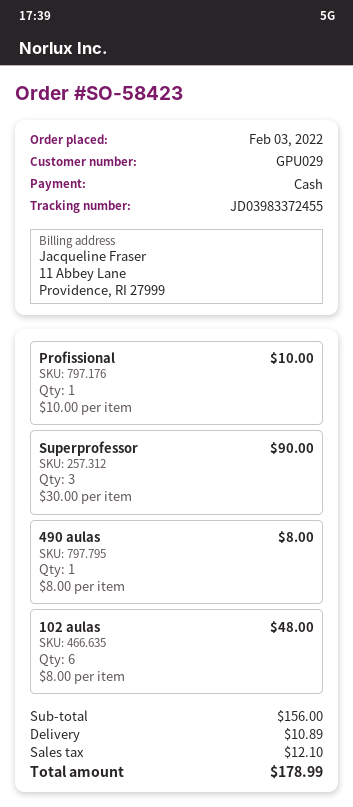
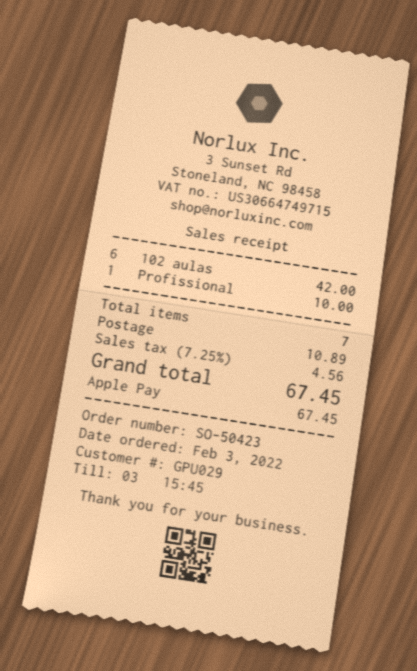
order number: SO-58423 -> SO-50423
payment method: cash -> Apple Pay
Superprofessor: 3 for 90.00 -> none
490 aulas: 1 for 8.00 -> none
102 aulas: 6 for 48.00 -> 6 for 42.00
tax: 12.10 -> 4.56
total: 178.99 -> 67.45

